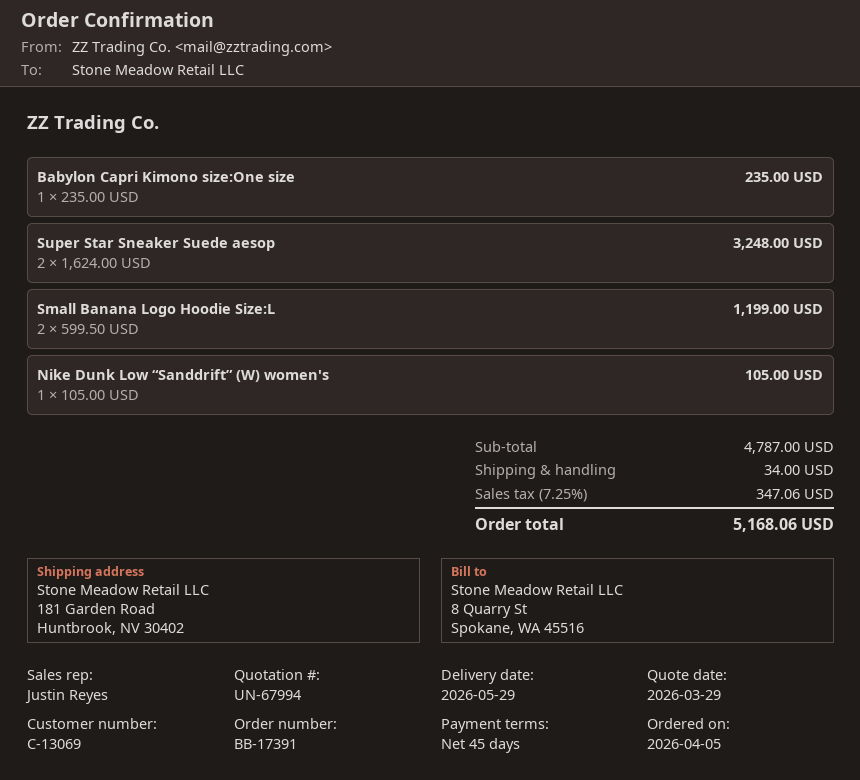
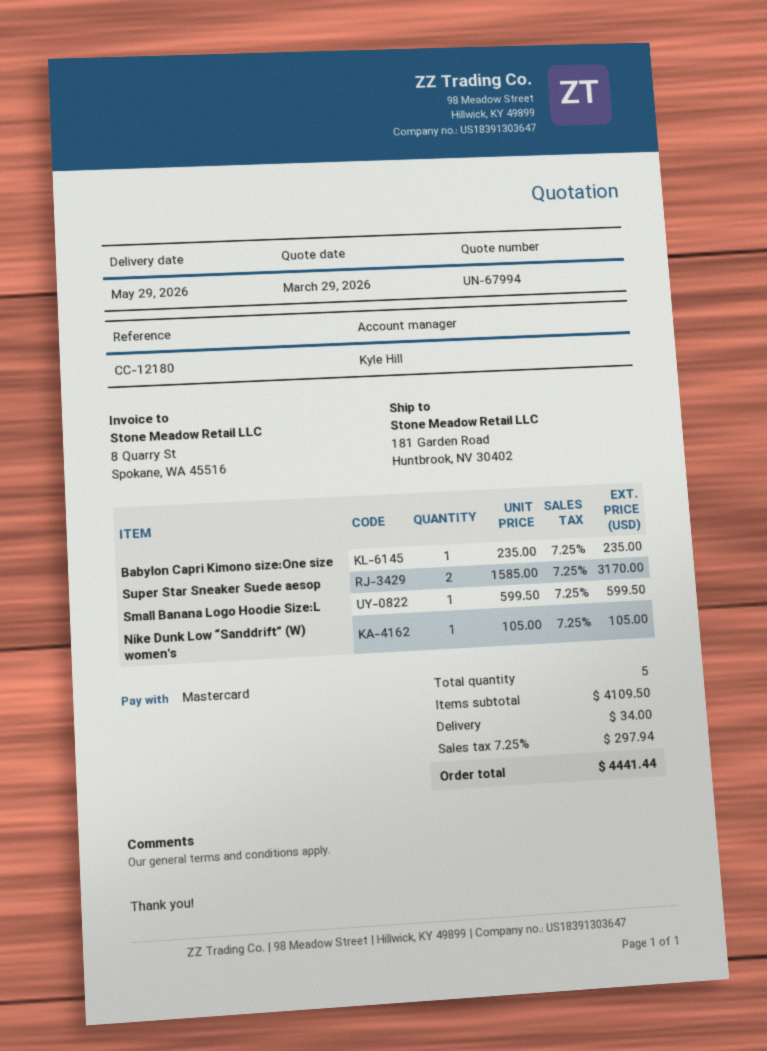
sales rep: Justin Reyes -> Kyle Hill
Super Star Sneaker Suede aesop: 2 x 1624.00 = 3248.00 -> 2 x 1585.00 = 3170.00
Small Banana Logo Hoodie Size:L: 2 x 599.50 = 1199.00 -> 1 x 599.50 = 599.50
subtotal: 4787.00 -> 4109.50
tax: 7.25% = 347.06 -> 7.25% = 297.94
total: 5168.06 -> 4441.44

